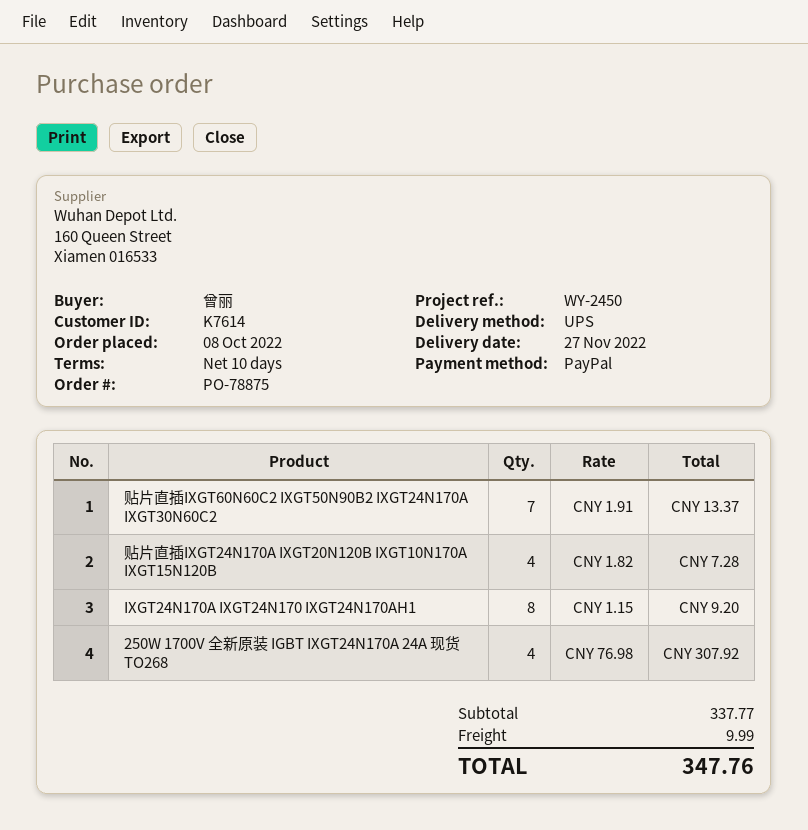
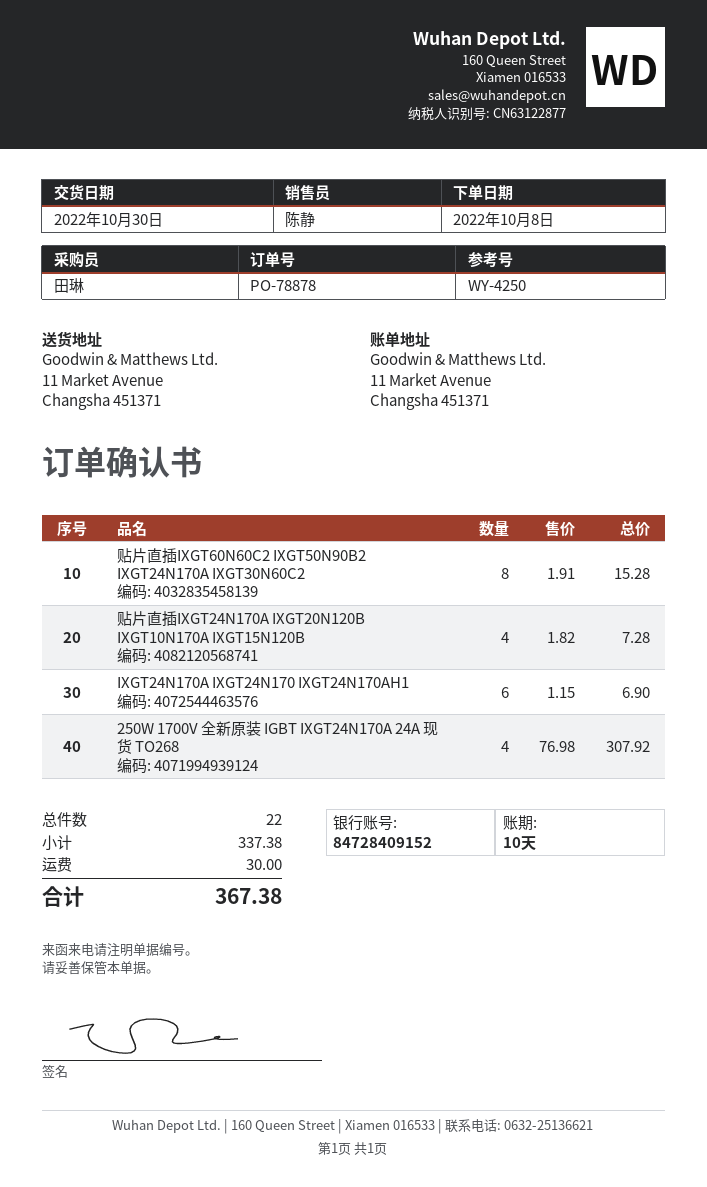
order number: PO-78875 -> PO-78878
delivery date: 2022-11-27 -> 2022-10-30
reference: WY-2450 -> WY-4250
ordered by: 曾丽 -> 田琳
贴片直插IXGT60N60C2 IXGT50N90B2 IXGT24N170A IXGT30N60C2: 7 x 1.91 = 13.37 -> 8 x 1.91 = 15.28
IXGT24N170A IXGT24N170 IXGT24N170AH1: 8 x 1.15 = 9.20 -> 6 x 1.15 = 6.90
subtotal: 337.77 -> 337.38
shipping: 9.99 -> 30.00
total: 347.76 -> 367.38

